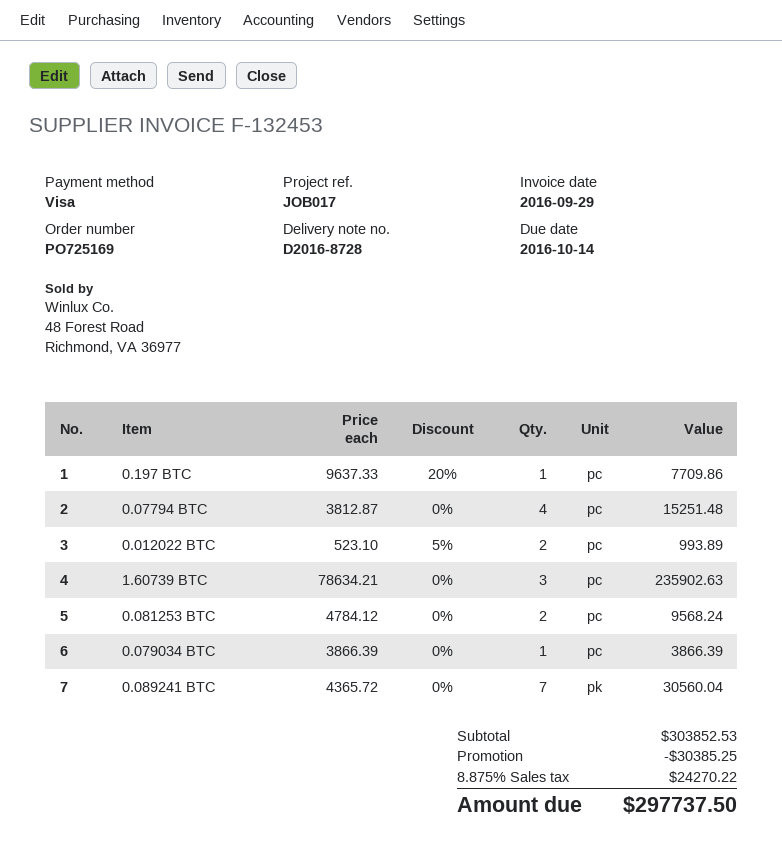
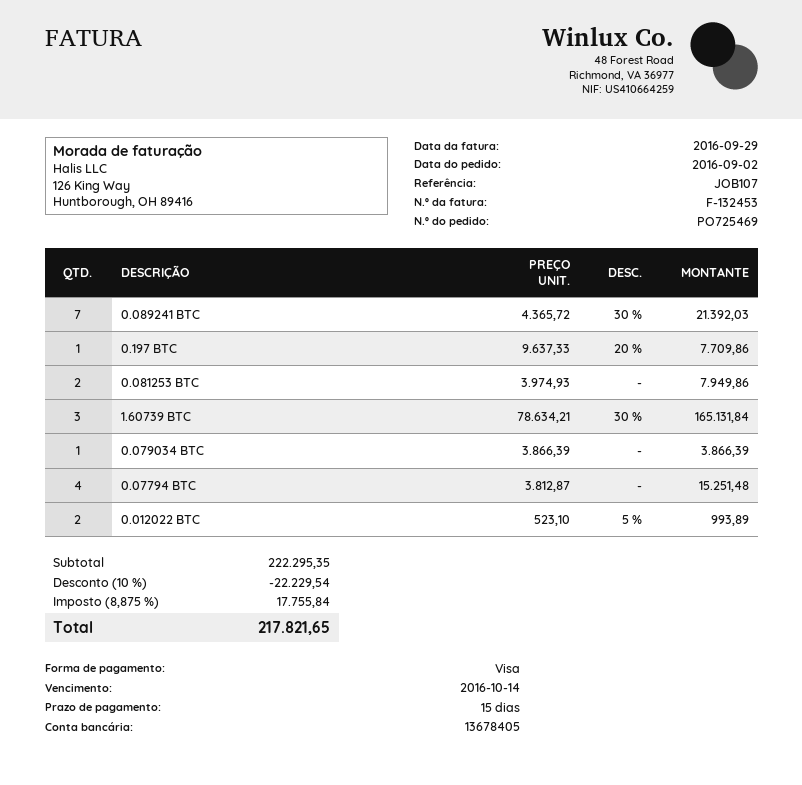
order number: PO725169 -> PO725469
reference: JOB017 -> JOB107
1.60739 BTC: 3 x 78634.21 = 235902.63 -> 3 x 78634.21 - 30% = 165131.84
0.081253 BTC: 2 x 4784.12 = 9568.24 -> 2 x 3974.93 = 7949.86
0.089241 BTC: 7 x 4365.72 = 30560.04 -> 7 x 4365.72 - 30% = 21392.03
subtotal: 303852.53 -> 222295.35
discount: 30385.25 -> 22229.54
tax: 8.875% = 24270.22 -> 8.875% = 17755.84
total: 297737.50 -> 217821.65

